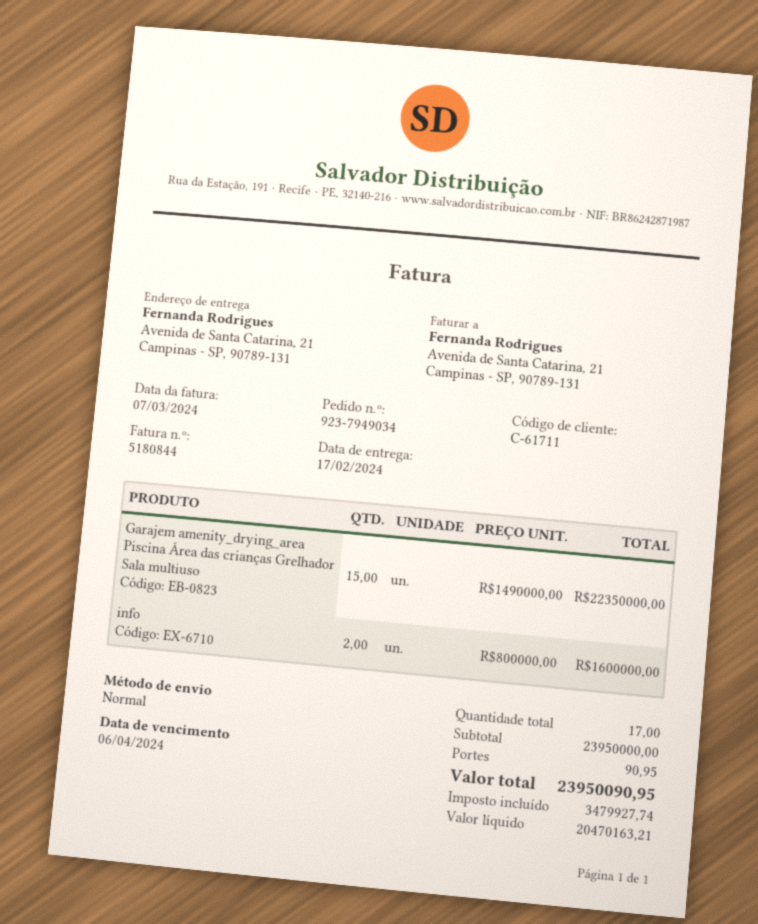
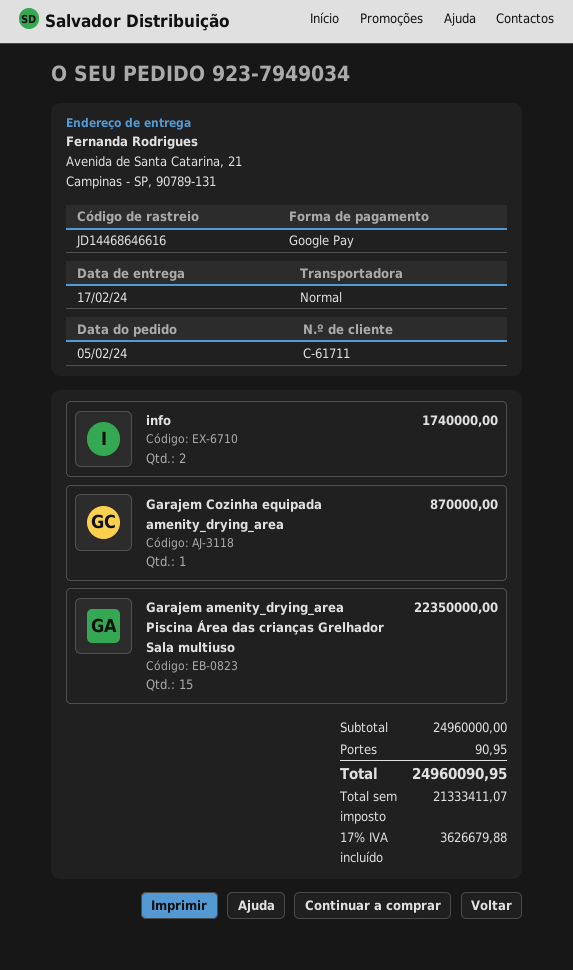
info: 2 for 1600000.00 -> 2 for 1740000.00
Garajem Cozinha equipada amenity_drying_area: none -> 1 for 870000.00
subtotal: 23950000.00 -> 24960000.00
net: 20470163.21 -> 21333411.07
tax: 3479927.74 -> 3626679.88
total: 23950090.95 -> 24960090.95

